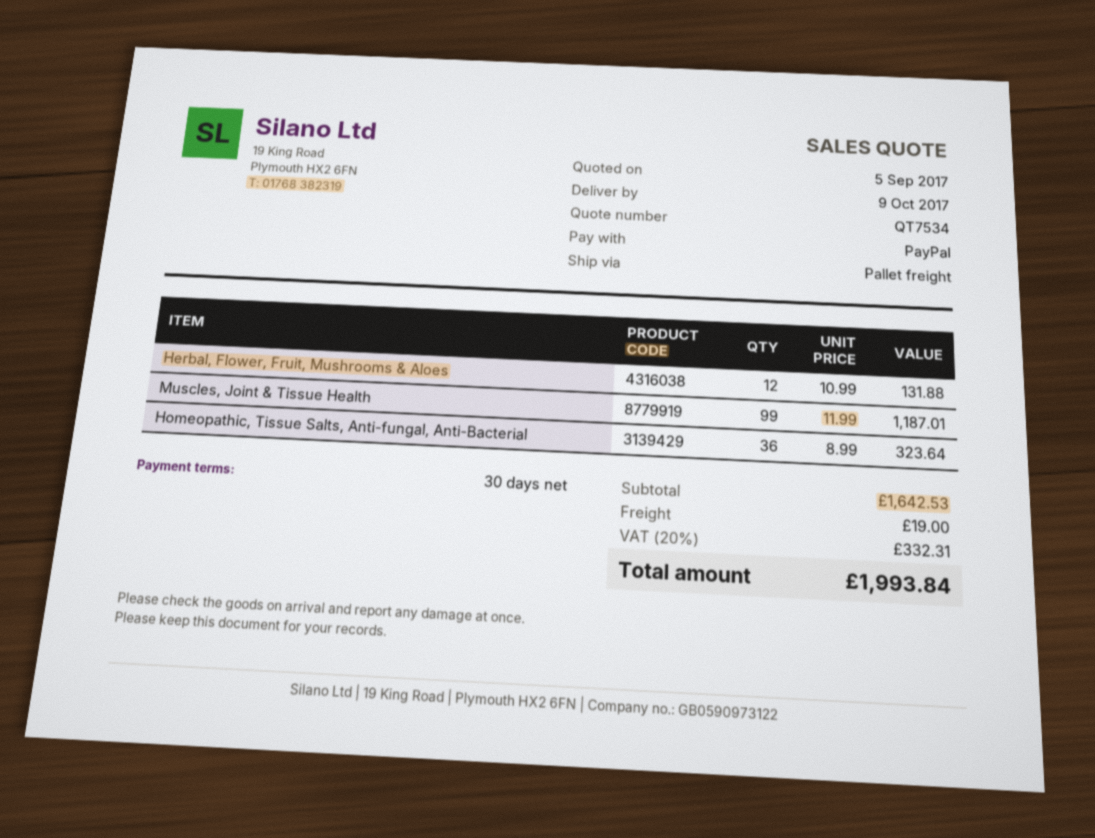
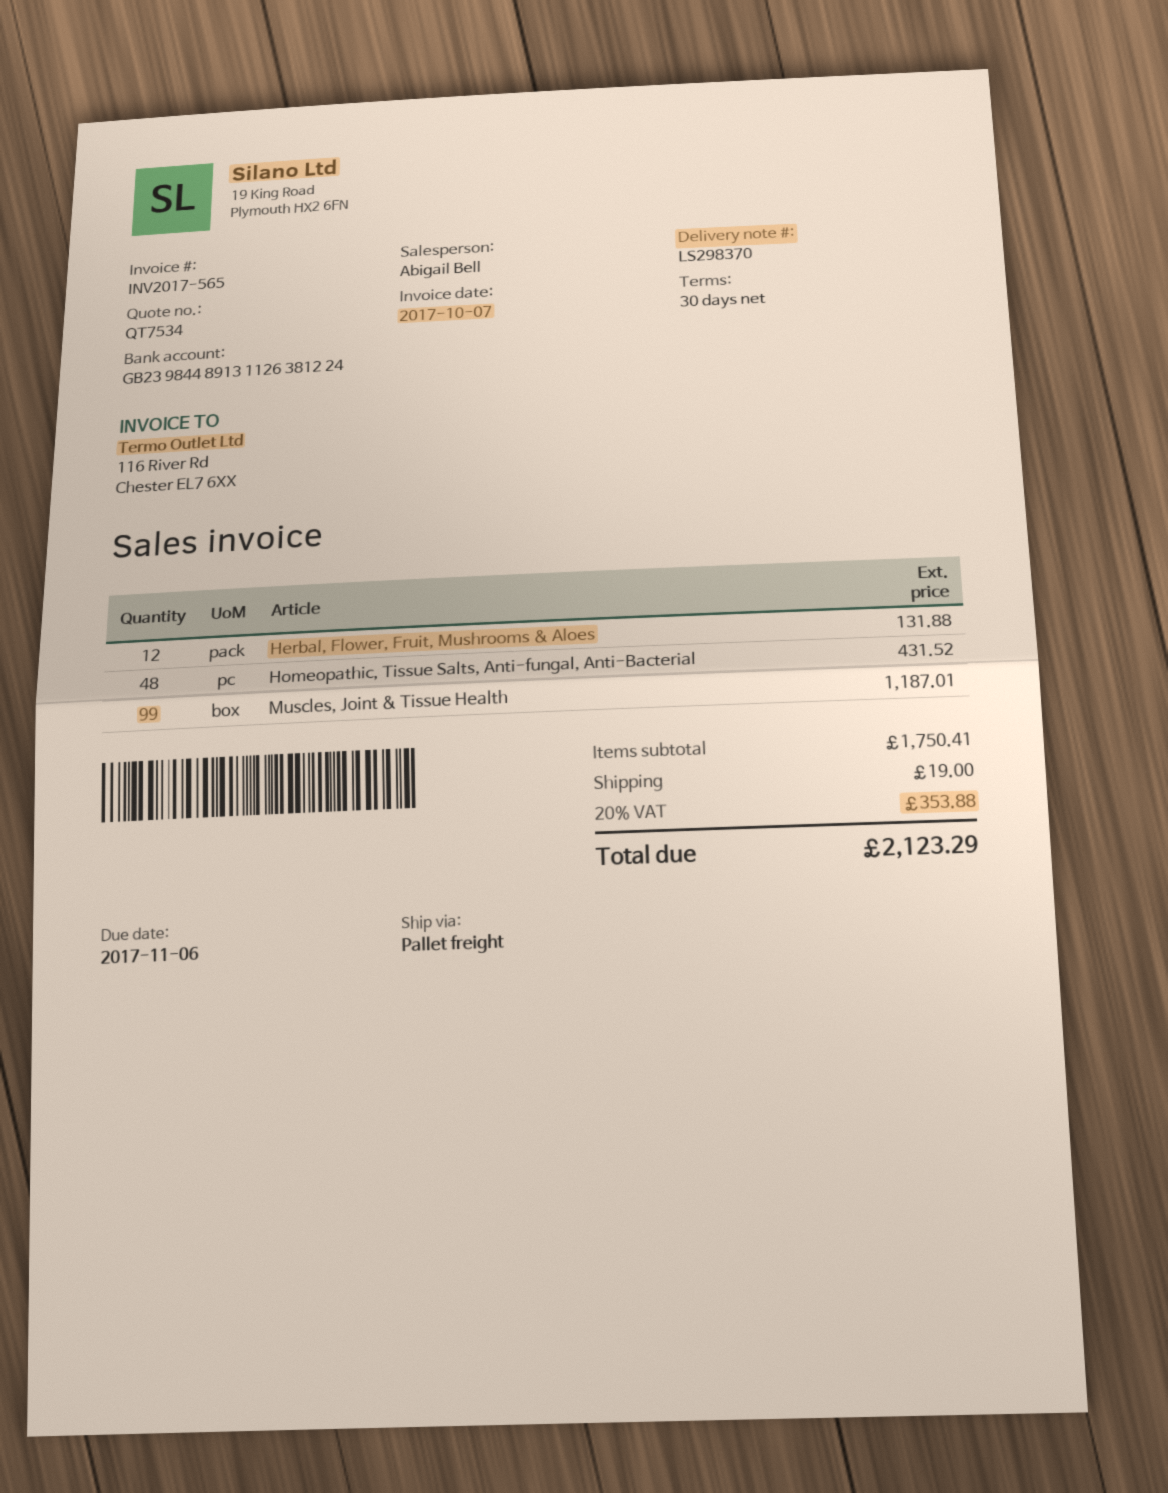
Homeopathic, Tissue Salts, Anti-fungal, Anti-Bacterial: 36 for 323.64 -> 48 for 431.52
subtotal: 1642.53 -> 1750.41
tax: 20% = 332.31 -> 20% = 353.88
total: 1993.84 -> 2123.29

